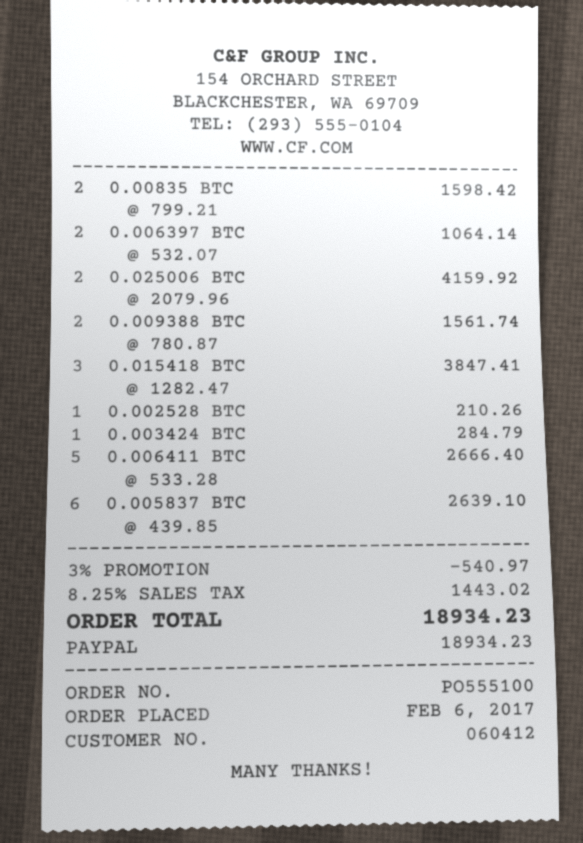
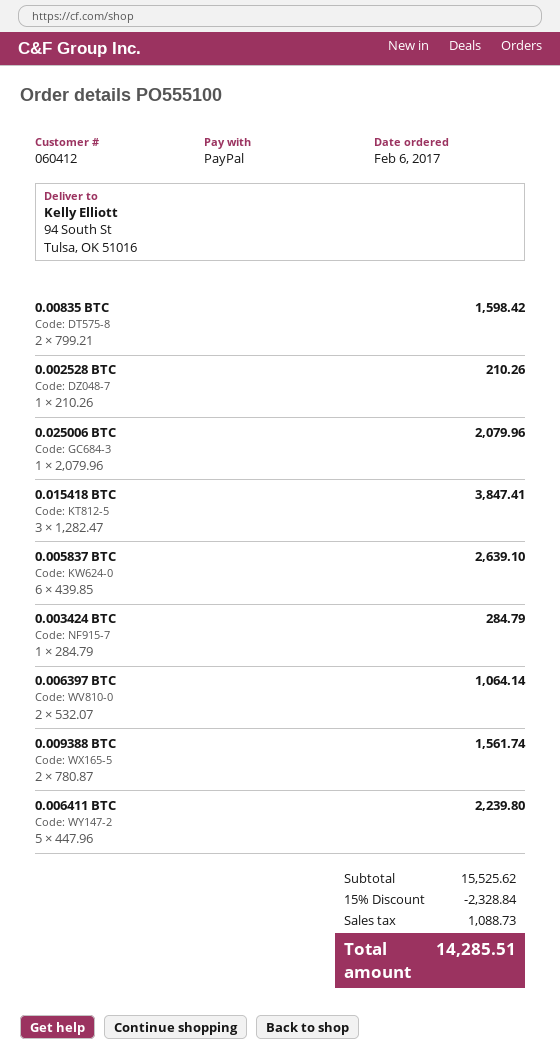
0.025006 BTC: 2 x 2079.96 = 4159.92 -> 1 x 2079.96 = 2079.96
0.006411 BTC: 5 x 533.28 = 2666.40 -> 5 x 447.96 = 2239.80
discount: 3% = 540.97 -> 15% = 2328.84
tax: 1443.02 -> 1088.73
total: 18934.23 -> 14285.51

